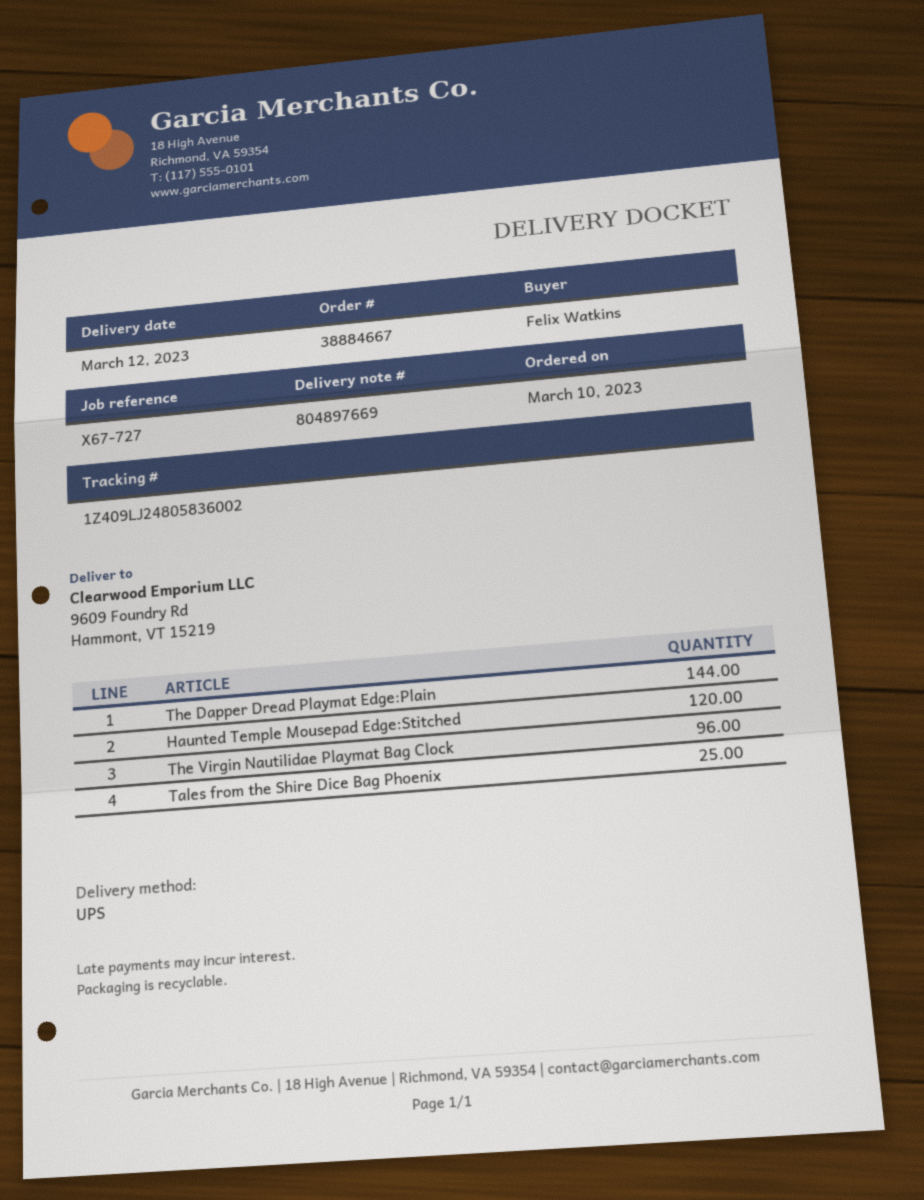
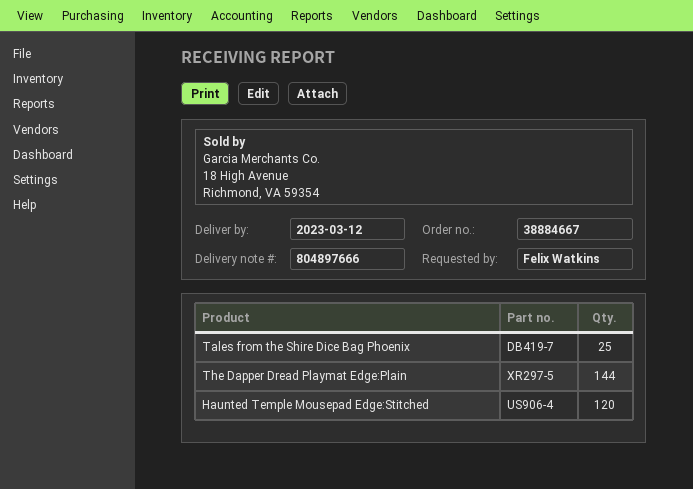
delivery note number: 804897669 -> 804897666
The Virgin Nautilidae Playmat Bag Clock: 96 -> none

